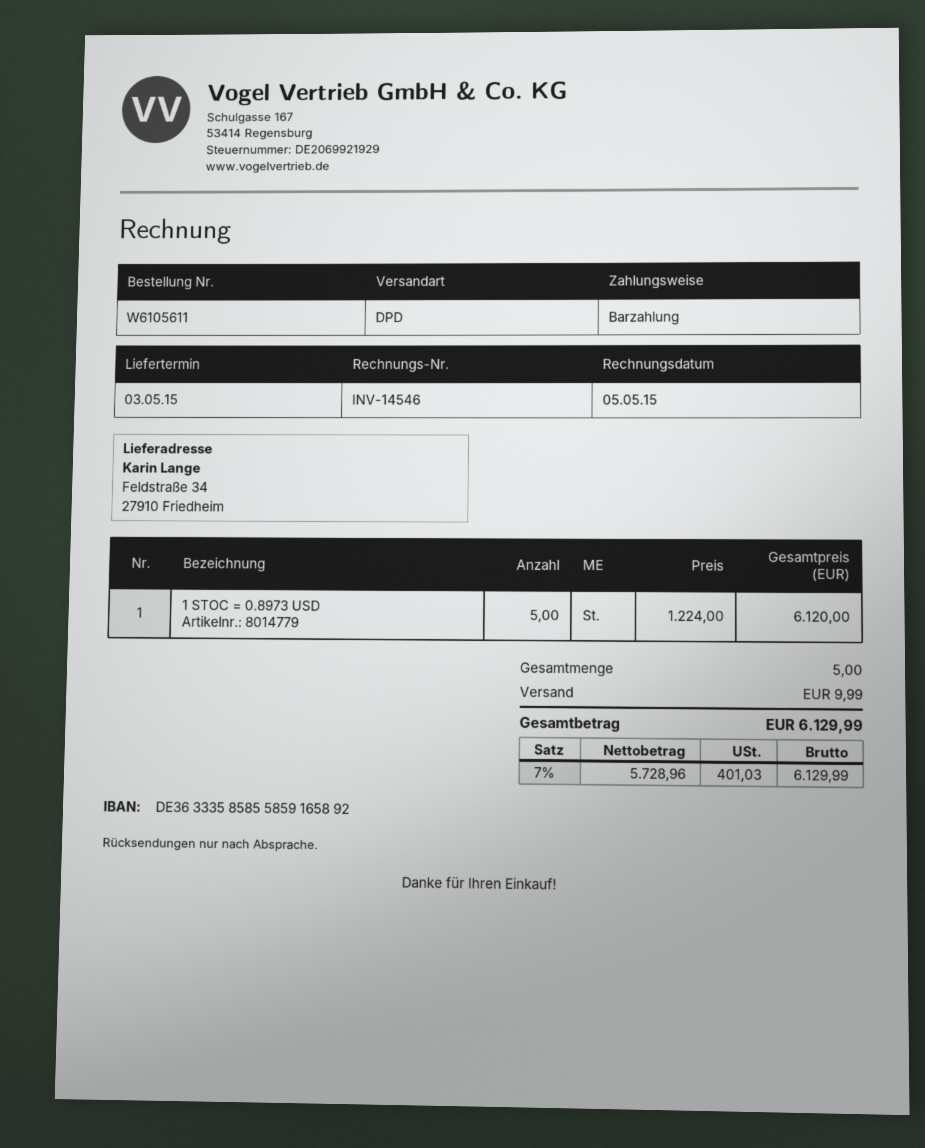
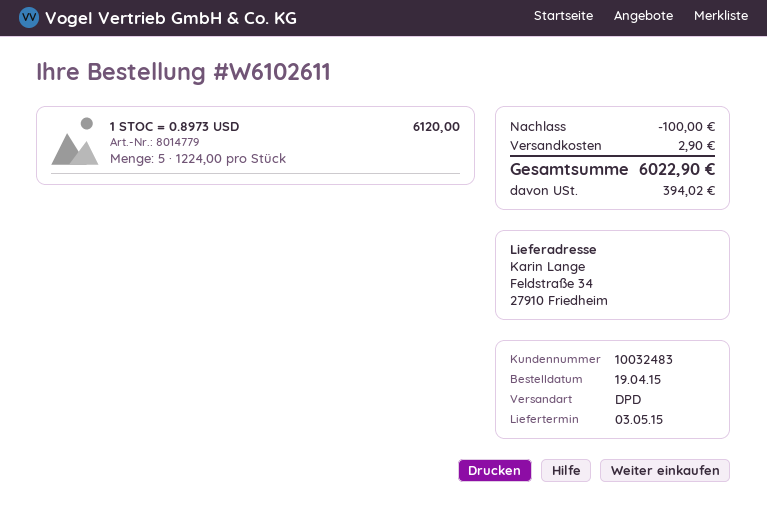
order number: W6105611 -> W6102611
discount: none -> 100.00
shipping: 9.99 -> 2.90
tax: 401.03 -> 394.02
total: 6129.99 -> 6022.90

